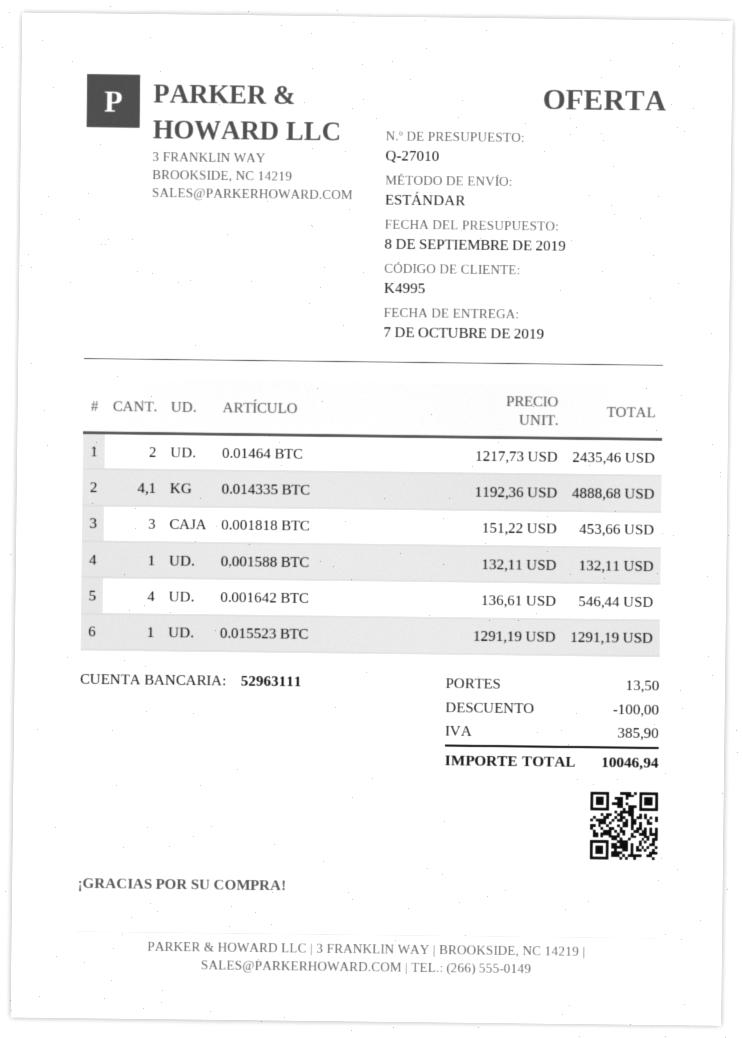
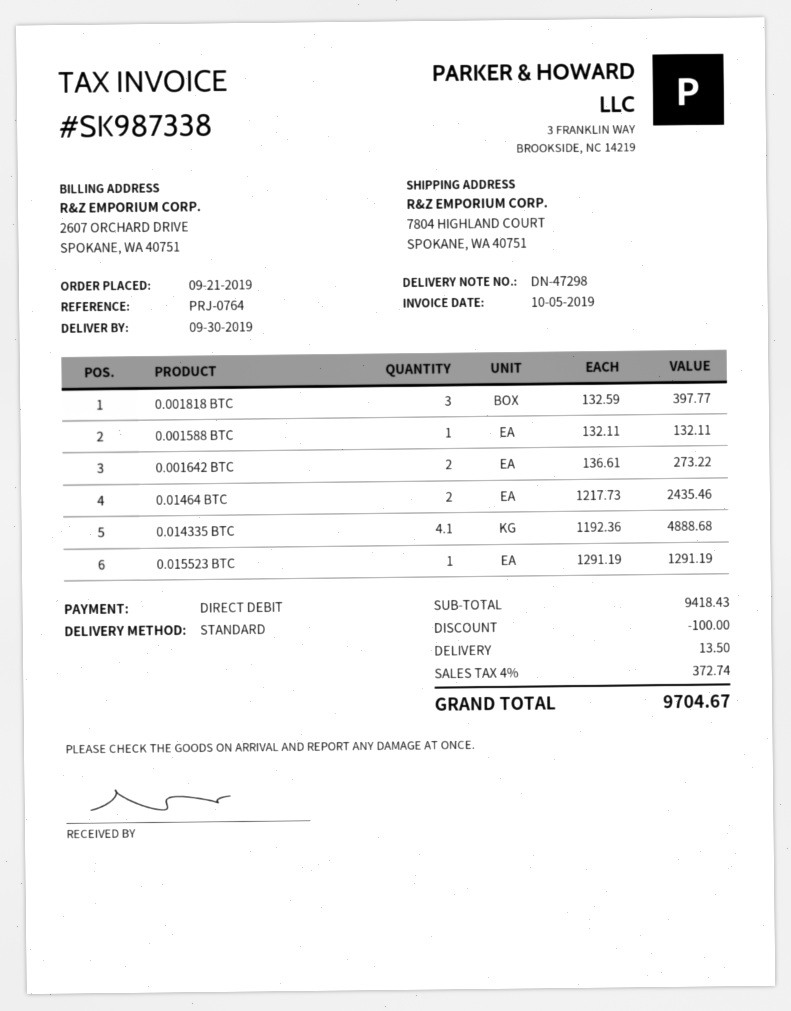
delivery date: 2019-10-07 -> 2019-09-30
0.001818 BTC: 3 x 151.22 = 453.66 -> 3 x 132.59 = 397.77
0.001642 BTC: 4 x 136.61 = 546.44 -> 2 x 136.61 = 273.22
tax: 385.90 -> 372.74
total: 10046.94 -> 9704.67

